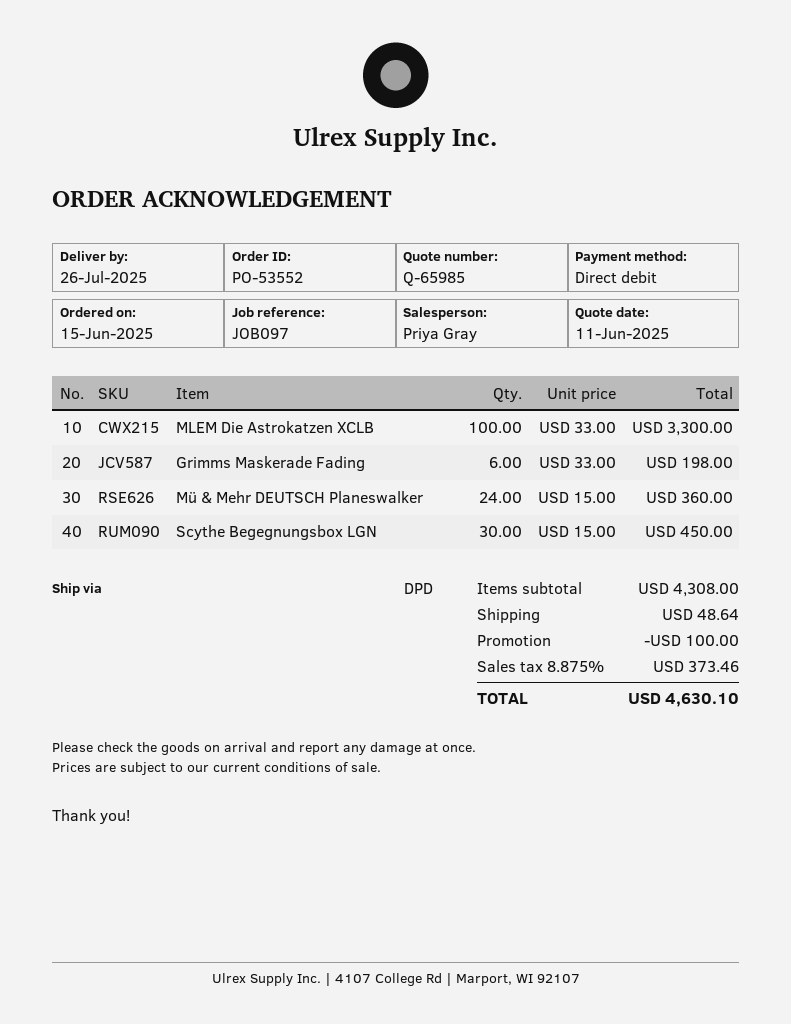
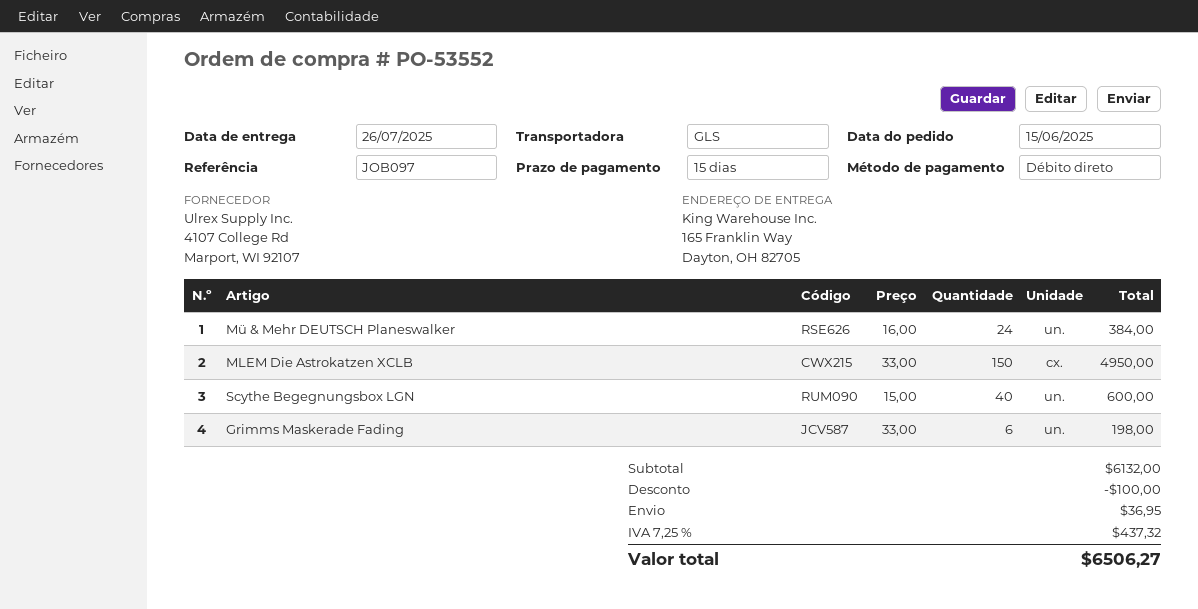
shipping method: DPD -> GLS
MLEM Die Astrokatzen XCLB: 100 x 33.00 = 3300.00 -> 150 x 33.00 = 4950.00
Mü & Mehr DEUTSCH Planeswalker: 24 x 15.00 = 360.00 -> 24 x 16.00 = 384.00
Scythe Begegnungsbox LGN: 30 x 15.00 = 450.00 -> 40 x 15.00 = 600.00
subtotal: 4308.00 -> 6132.00
shipping: 48.64 -> 36.95
tax: 8.875% = 373.46 -> 7.25% = 437.32
total: 4630.10 -> 6506.27

